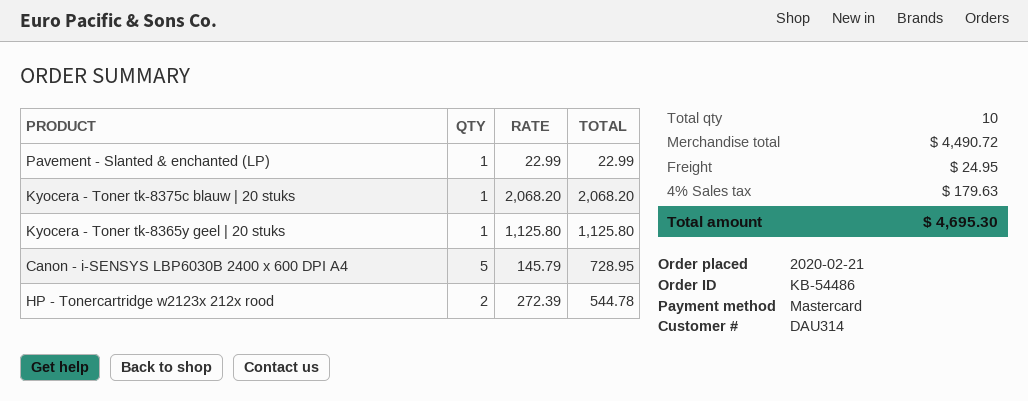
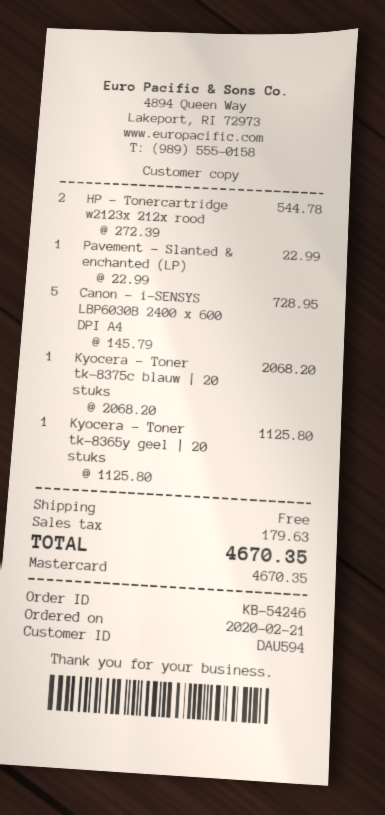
order number: KB-54486 -> KB-54246
customer number: DAU314 -> DAU594
shipping: 24.95 -> 0.00
total: 4695.30 -> 4670.35

